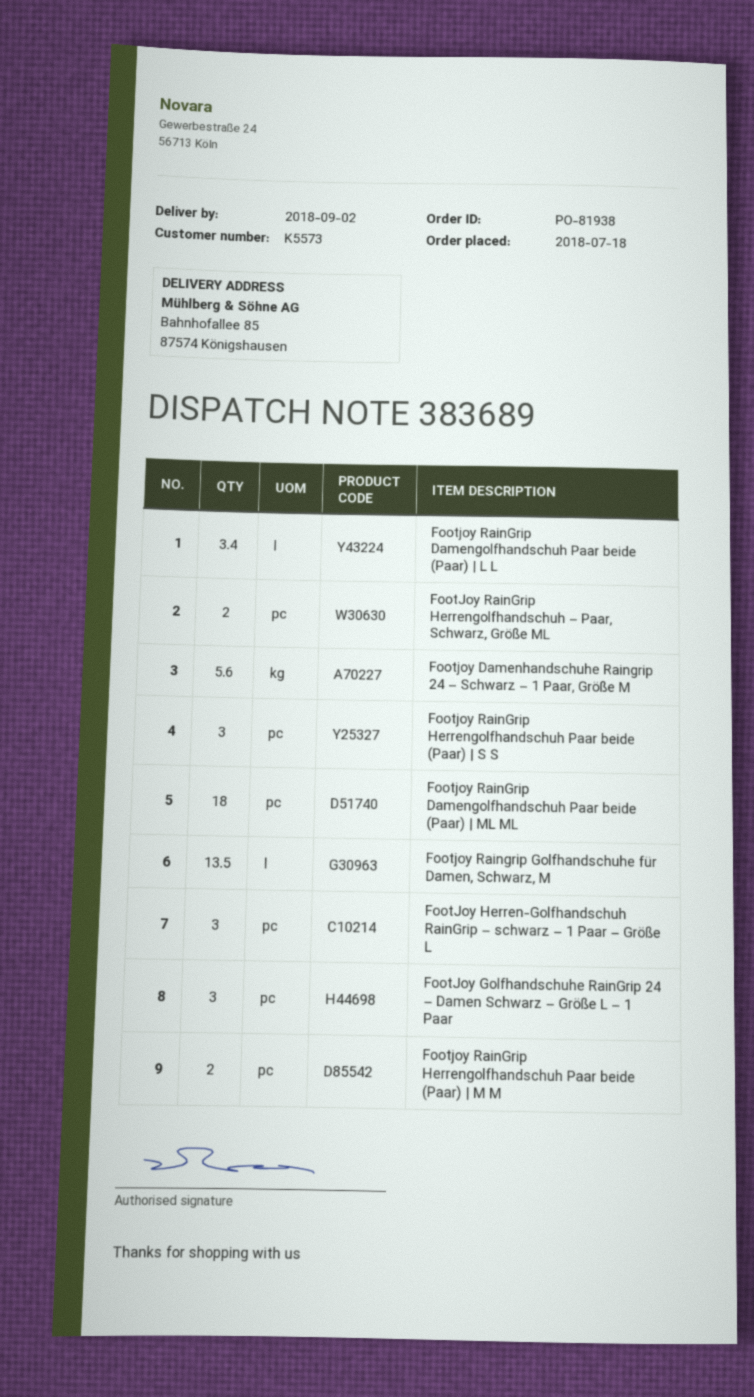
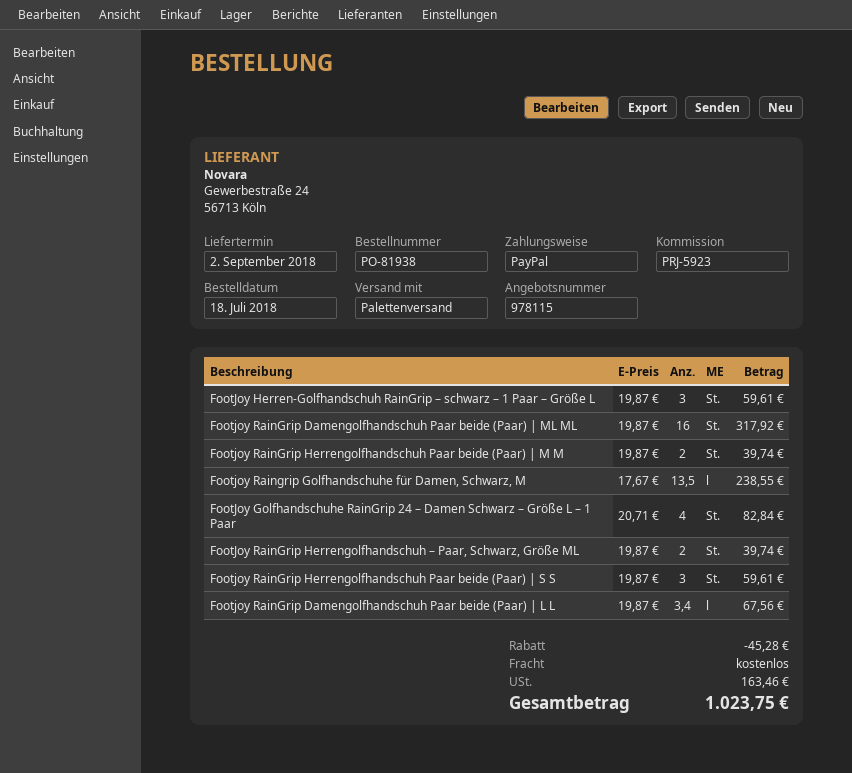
Footjoy Damenhandschuhe Raingrip 24 – Schwarz – 1 Paar, Größe M: 5.6 -> none
Footjoy RainGrip Damengolfhandschuh Paar beide (Paar) | ML ML: 18 -> 16
FootJoy Golfhandschuhe RainGrip 24 – Damen Schwarz – Größe L – 1 Paar: 3 -> 4

